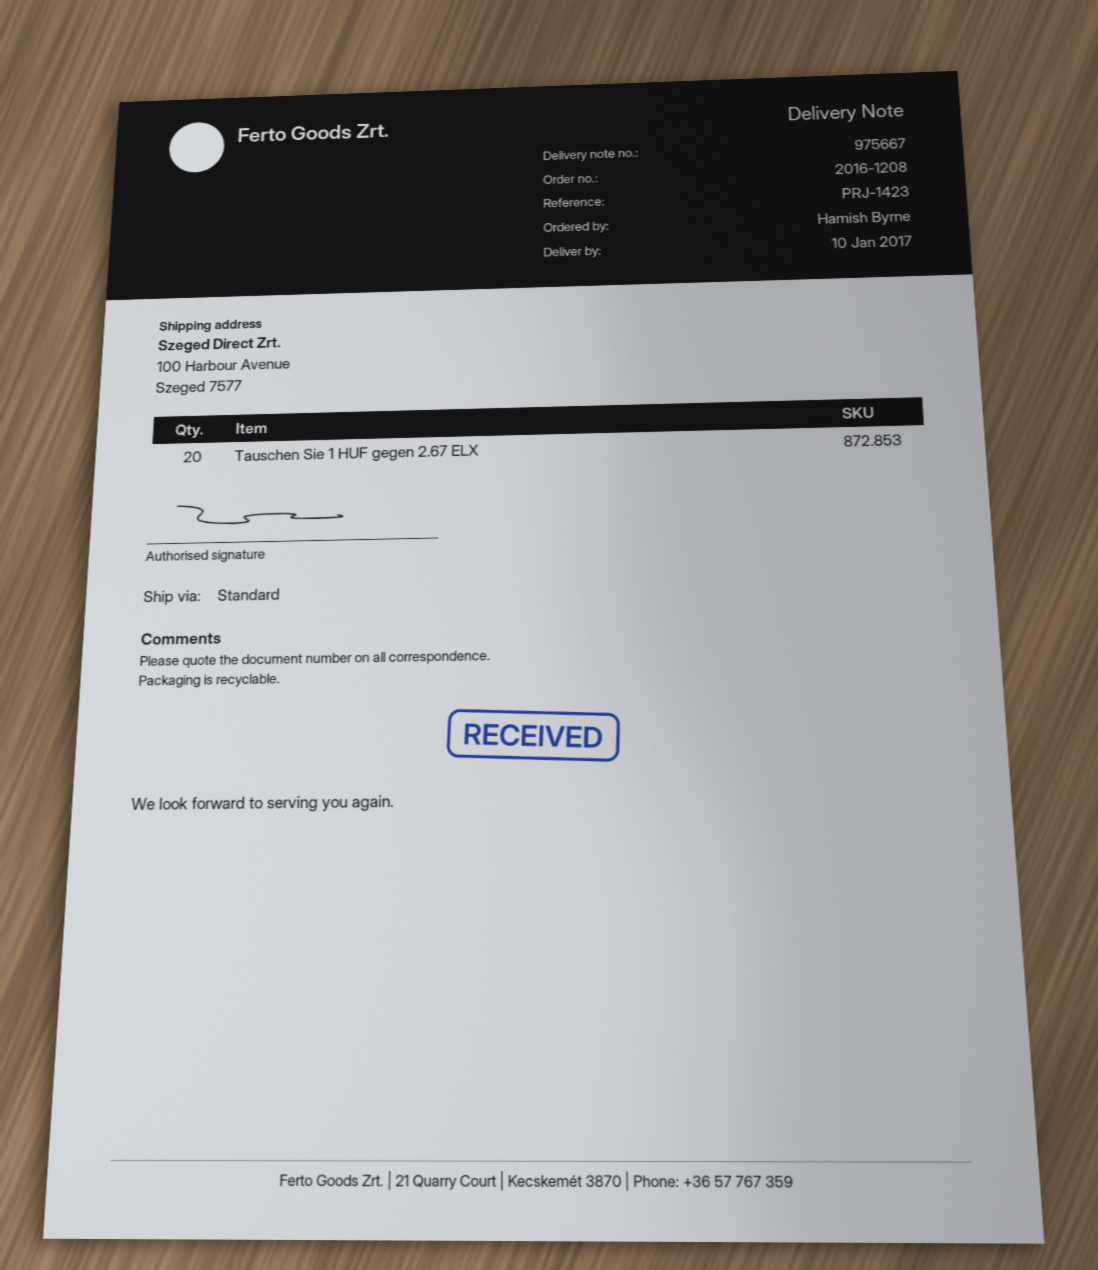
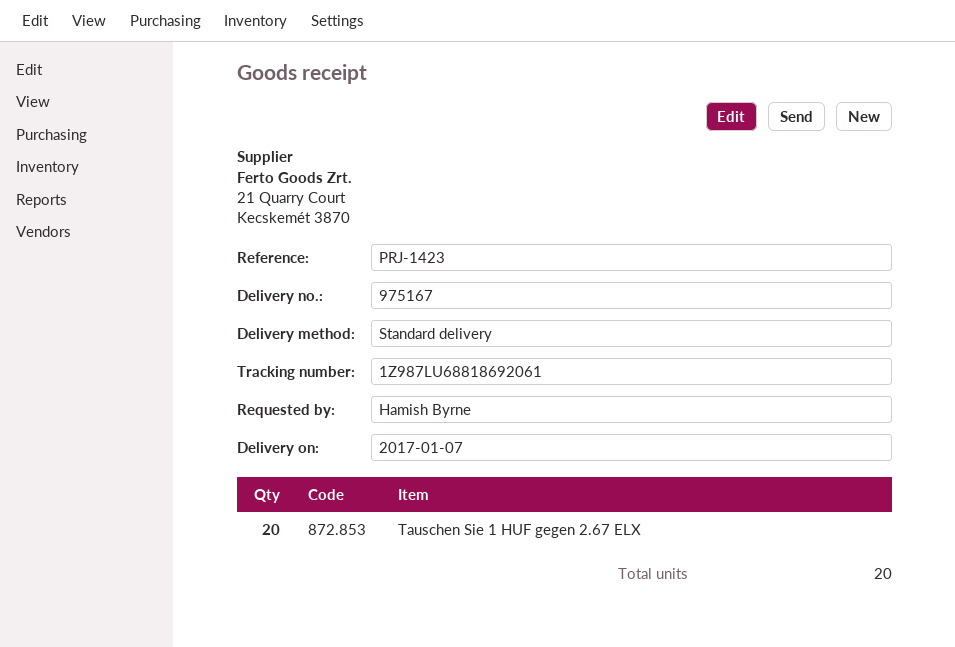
delivery note number: 975667 -> 975167
delivery date: 2017-01-10 -> 2017-01-07

